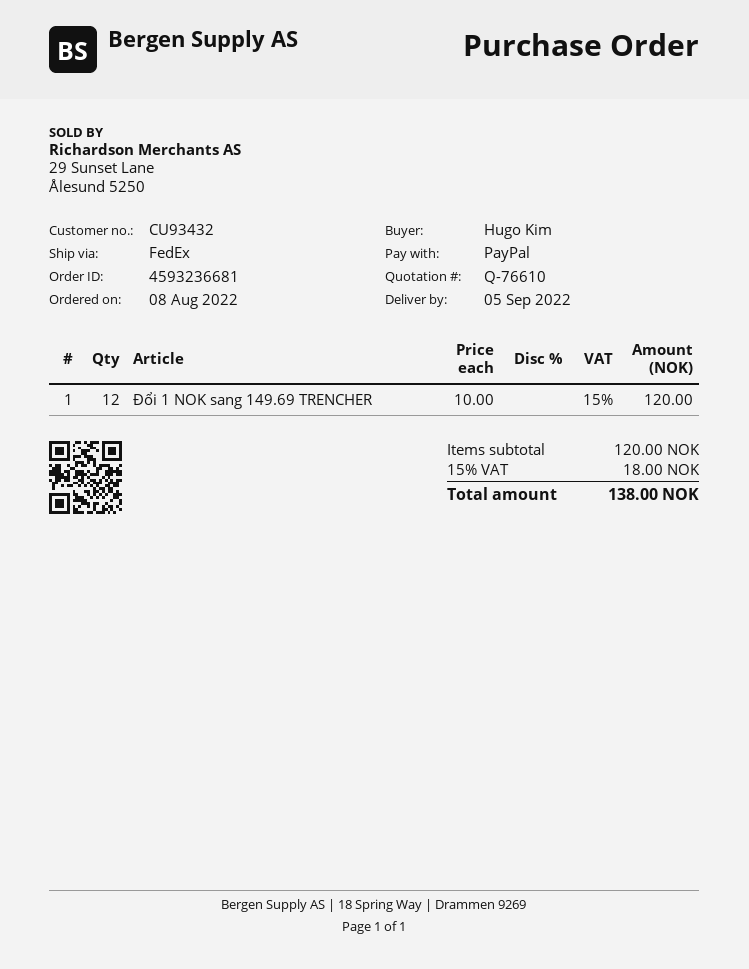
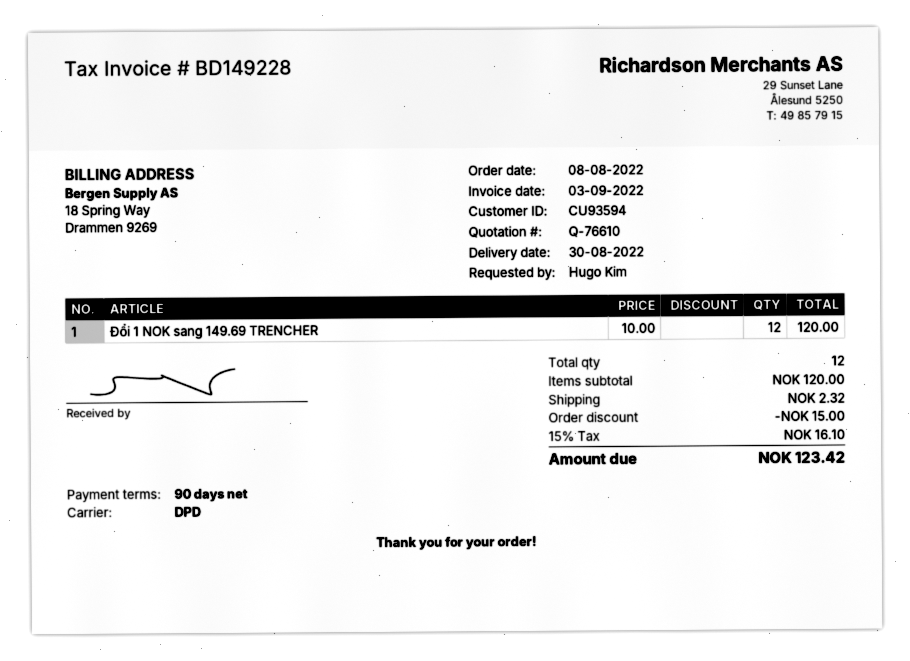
delivery date: 2022-09-05 -> 2022-08-30
customer number: CU93432 -> CU93594
shipping method: FedEx -> DPD
discount: none -> 15.00
shipping: none -> 2.32
tax: 15% = 18.00 -> 15% = 16.10
total: 138.00 -> 123.42

